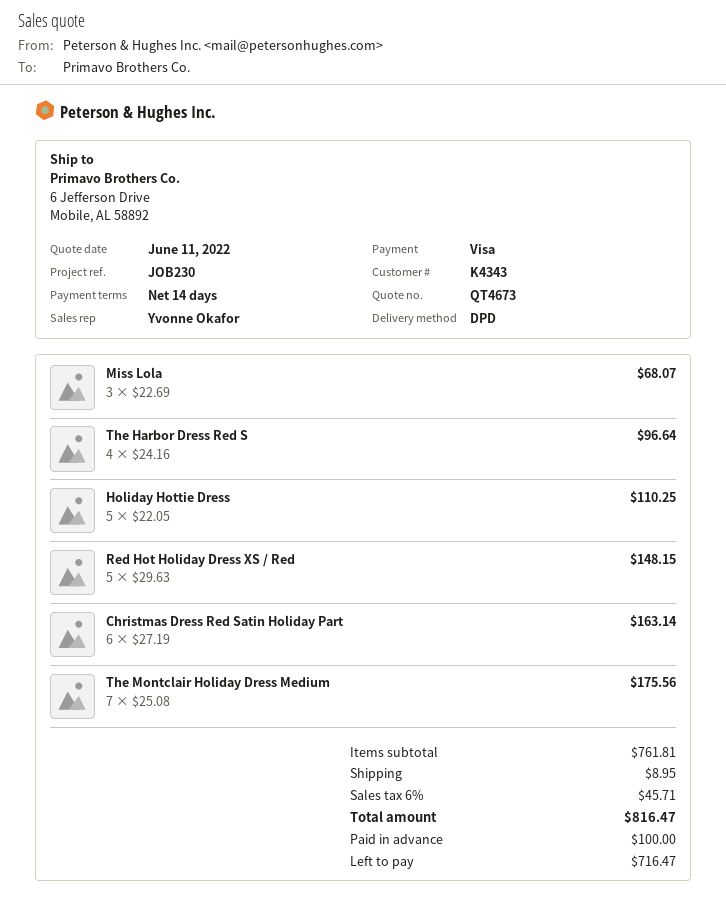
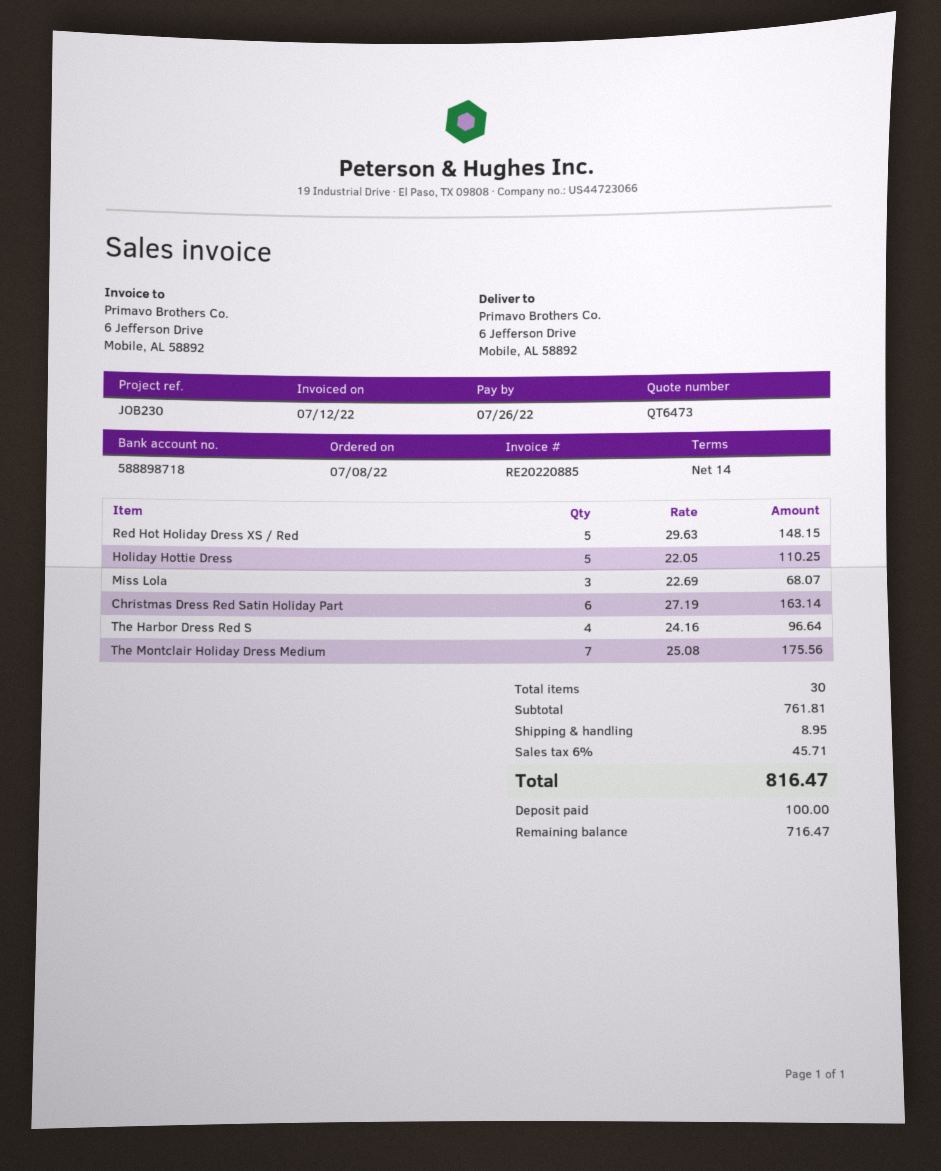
quote number: QT4673 -> QT6473

